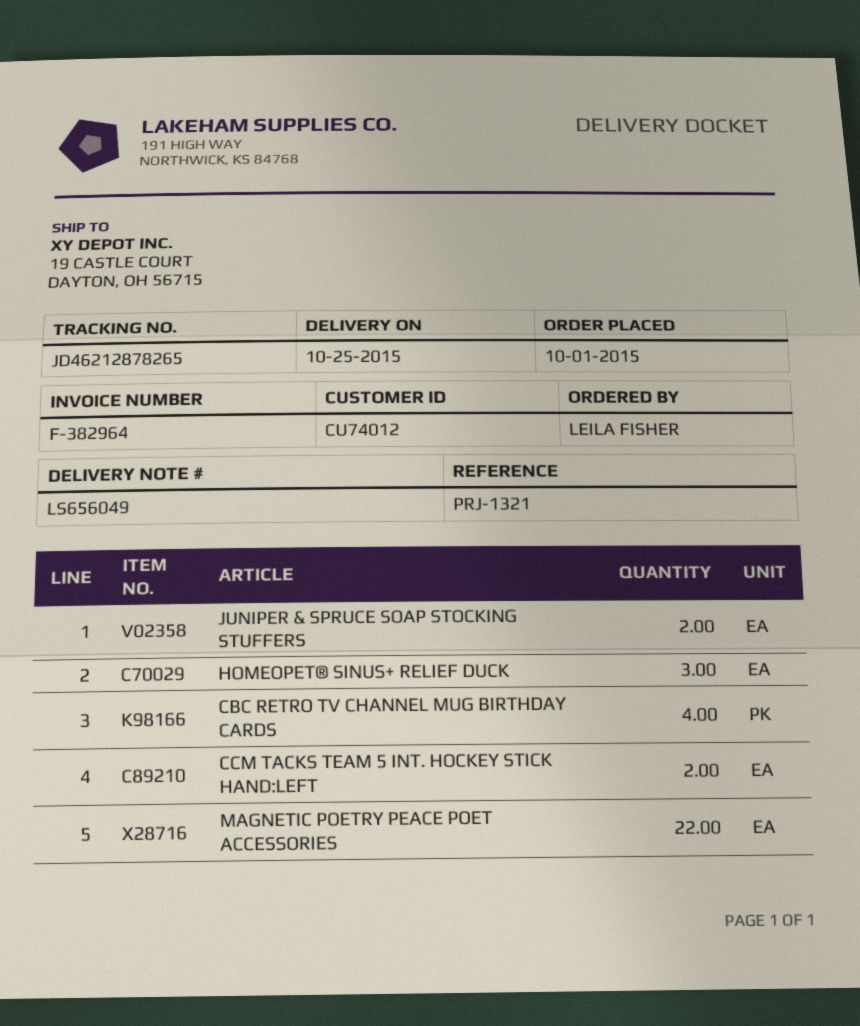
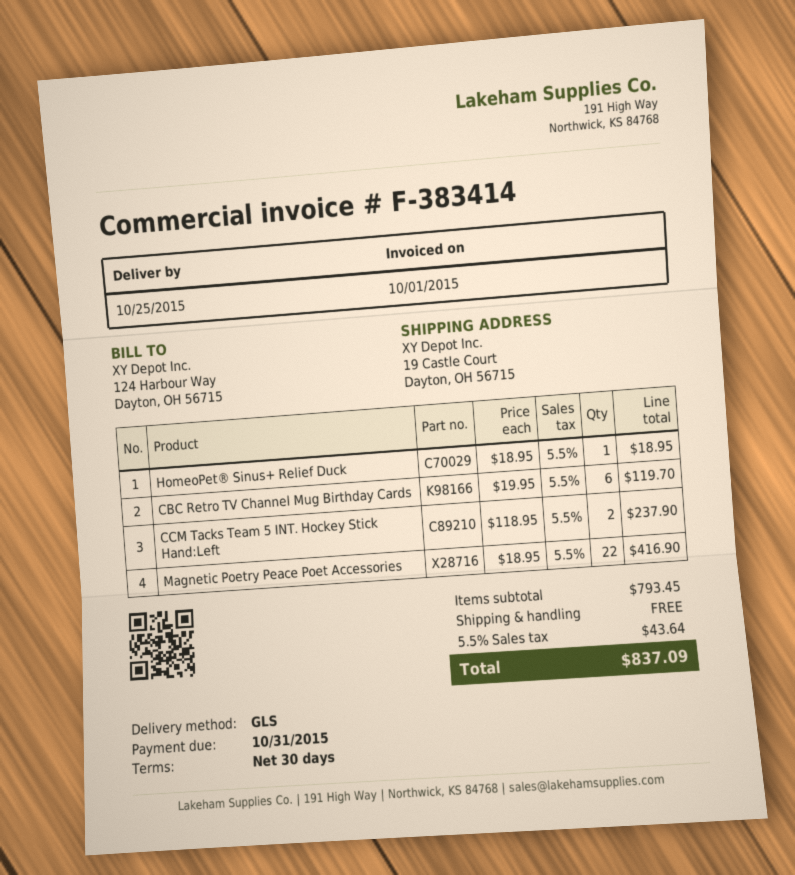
invoice number: F-382964 -> F-383414
JUNIPER & SPRUCE SOAP STOCKING STUFFERS: 2 -> none
HOMEOPET® SINUS+ RELIEF DUCK: 3 -> 1
CBC RETRO TV CHANNEL MUG BIRTHDAY CARDS: 4 -> 6

